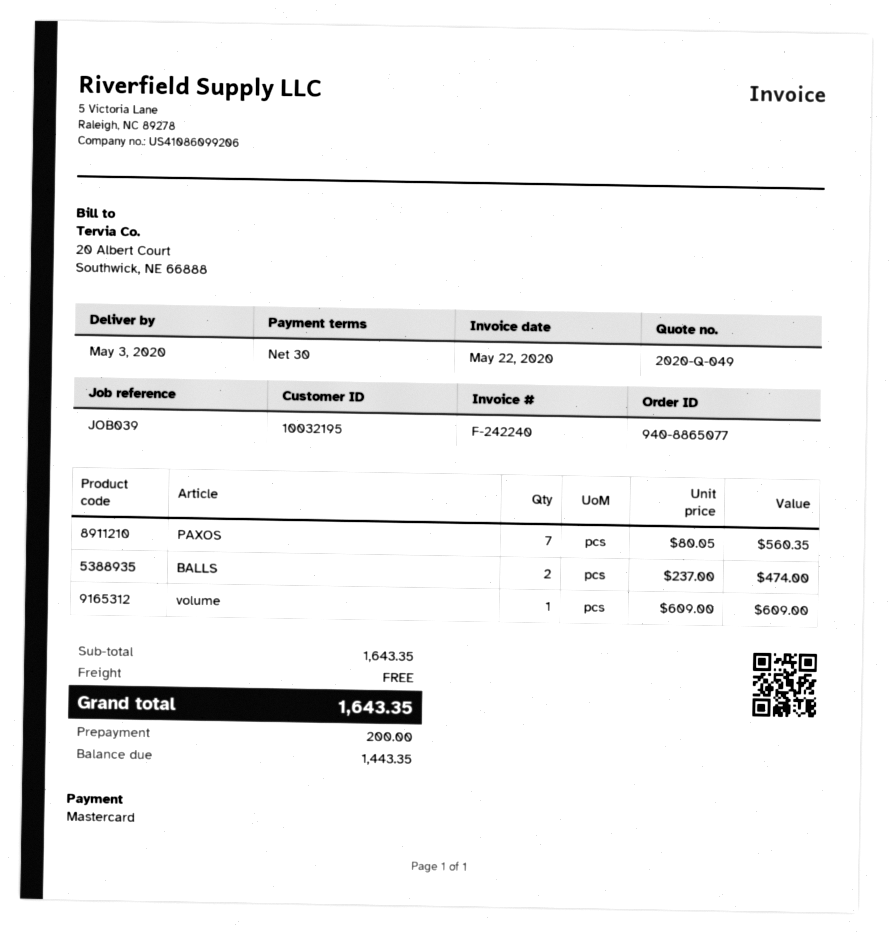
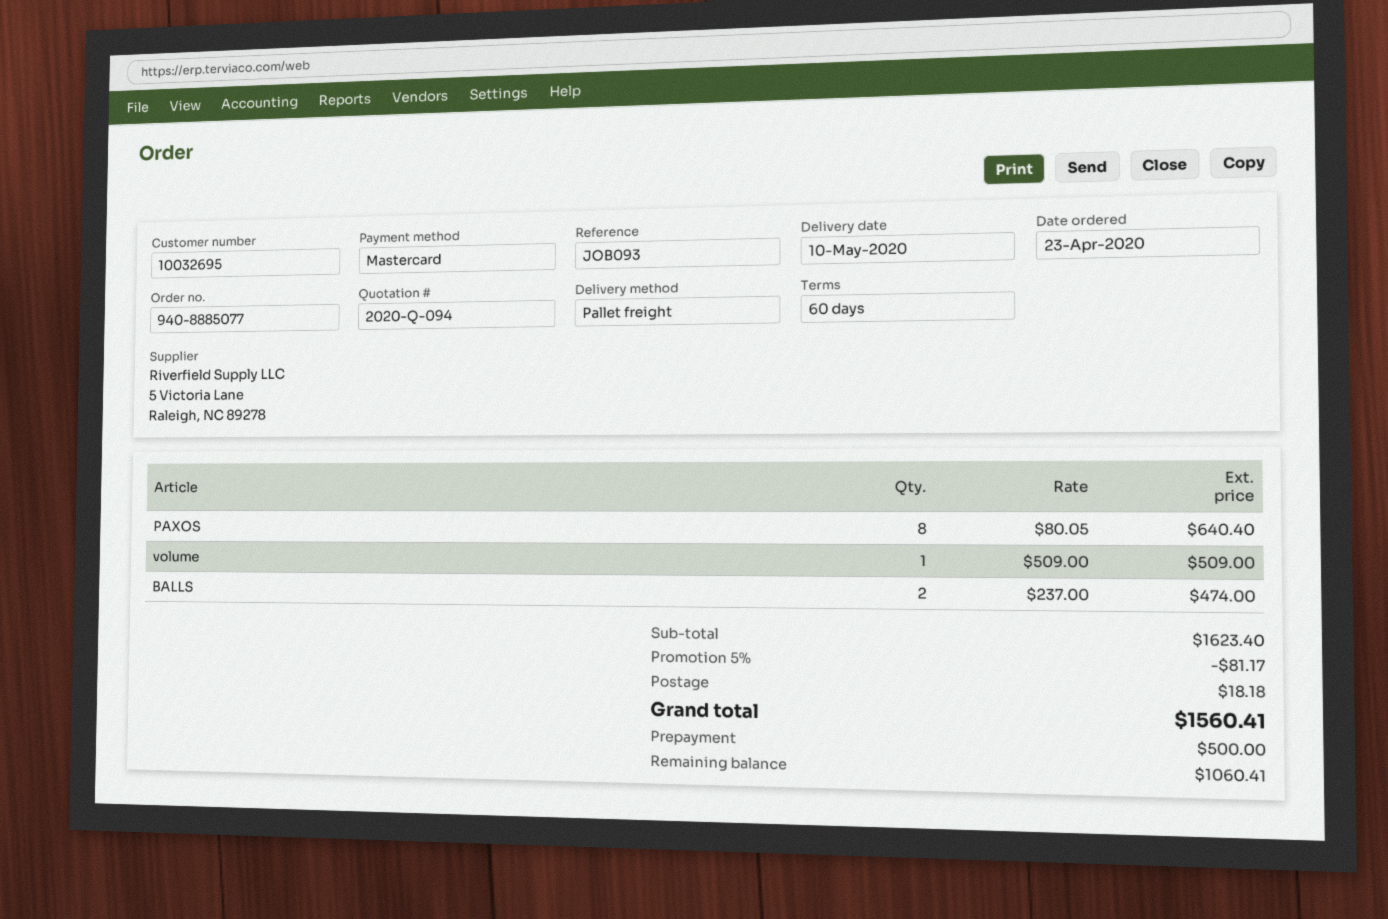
quote number: 2020-Q-049 -> 2020-Q-094
order number: 940-8865077 -> 940-8885077
delivery date: 2020-05-03 -> 2020-05-10
payment terms: 30 days -> 60 days
customer number: 10032195 -> 10032695
reference: JOB039 -> JOB093
PAXOS: 7 x 80.05 = 560.35 -> 8 x 80.05 = 640.40
volume: 1 x 609.00 = 609.00 -> 1 x 509.00 = 509.00
subtotal: 1643.35 -> 1623.40
discount: none -> 5% = 81.17
shipping: 0.00 -> 18.18
total: 1643.35 -> 1560.41
deposit: 200.00 -> 500.00
balance: 1443.35 -> 1060.41

